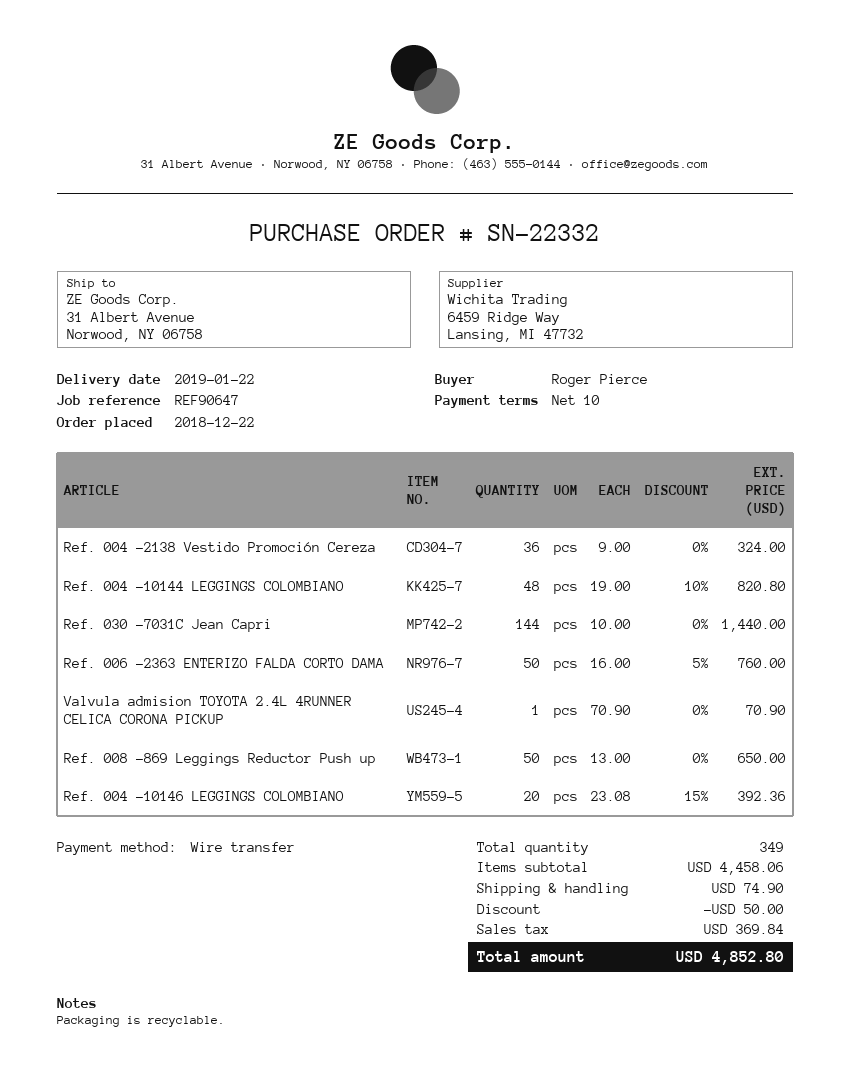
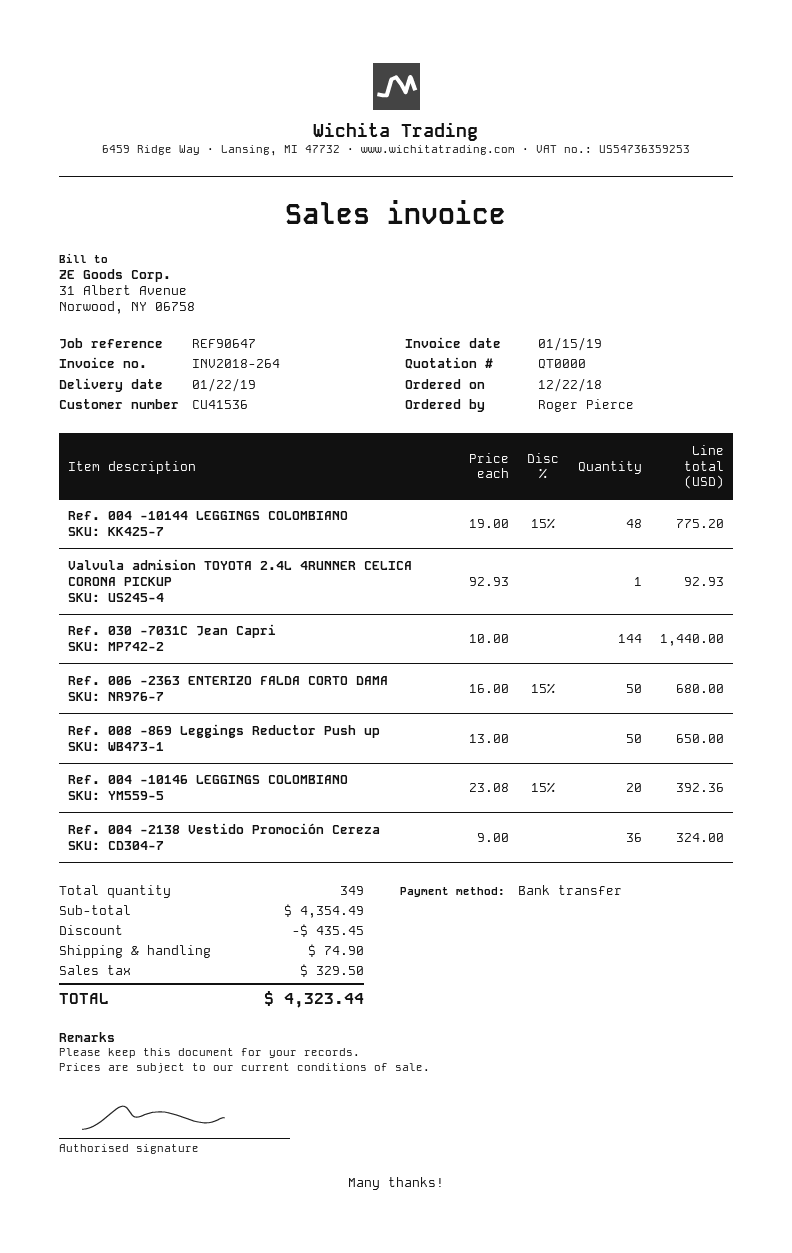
Ref. 004 -10144 LEGGINGS COLOMBIANO: 48 x 19.00 - 10% = 820.80 -> 48 x 19.00 - 15% = 775.20
Ref. 006 -2363 ENTERIZO FALDA CORTO DAMA: 50 x 16.00 - 5% = 760.00 -> 50 x 16.00 - 15% = 680.00
Valvula admision TOYOTA 2.4L 4RUNNER CELICA CORONA PICKUP: 1 x 70.90 = 70.90 -> 1 x 92.93 = 92.93
subtotal: 4458.06 -> 4354.49
discount: 50.00 -> 435.45
tax: 369.84 -> 329.50
total: 4852.80 -> 4323.44

